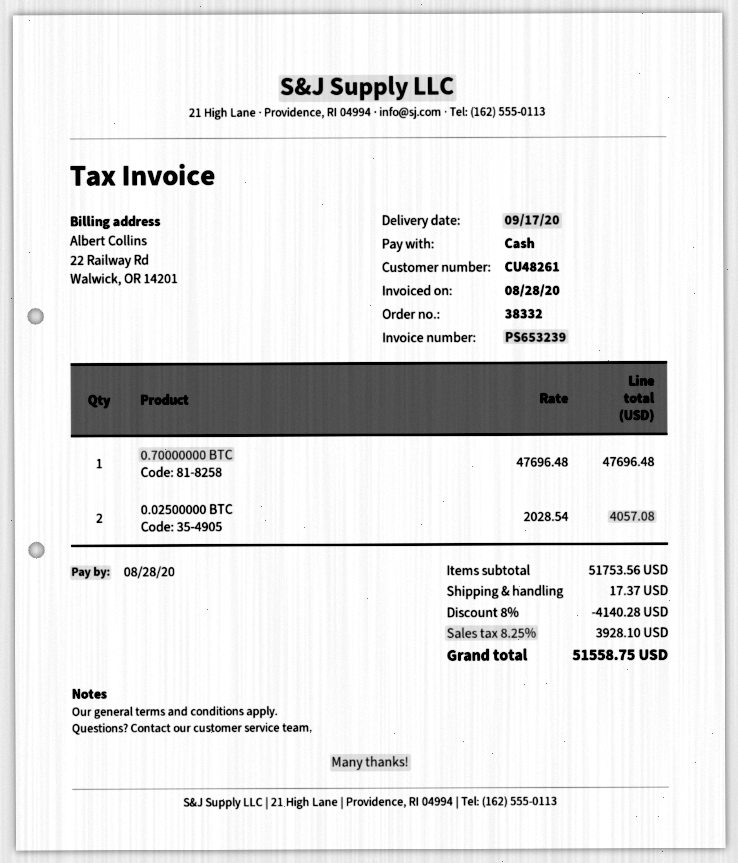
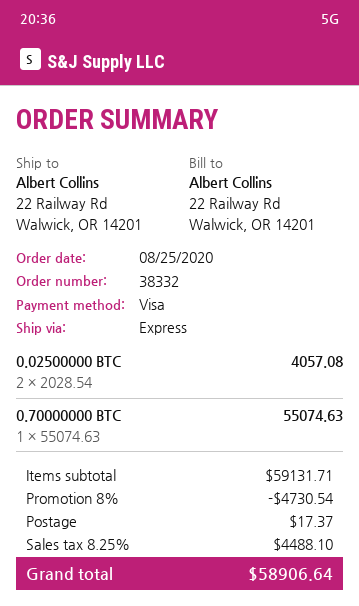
payment method: cash -> Visa
0.70000000 BTC: 1 x 47696.48 = 47696.48 -> 1 x 55074.63 = 55074.63
subtotal: 51753.56 -> 59131.71
discount: 8% = 4140.28 -> 8% = 4730.54
tax: 8.25% = 3928.10 -> 8.25% = 4488.10
total: 51558.75 -> 58906.64

